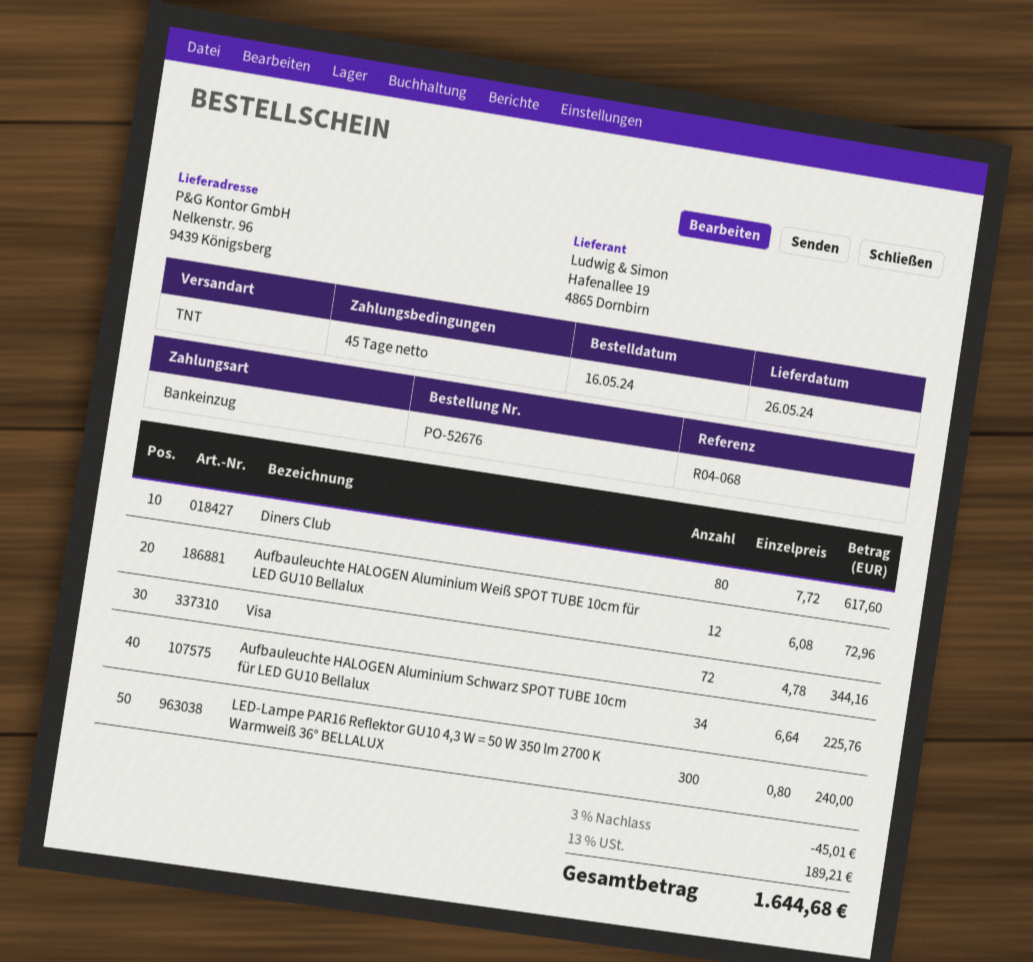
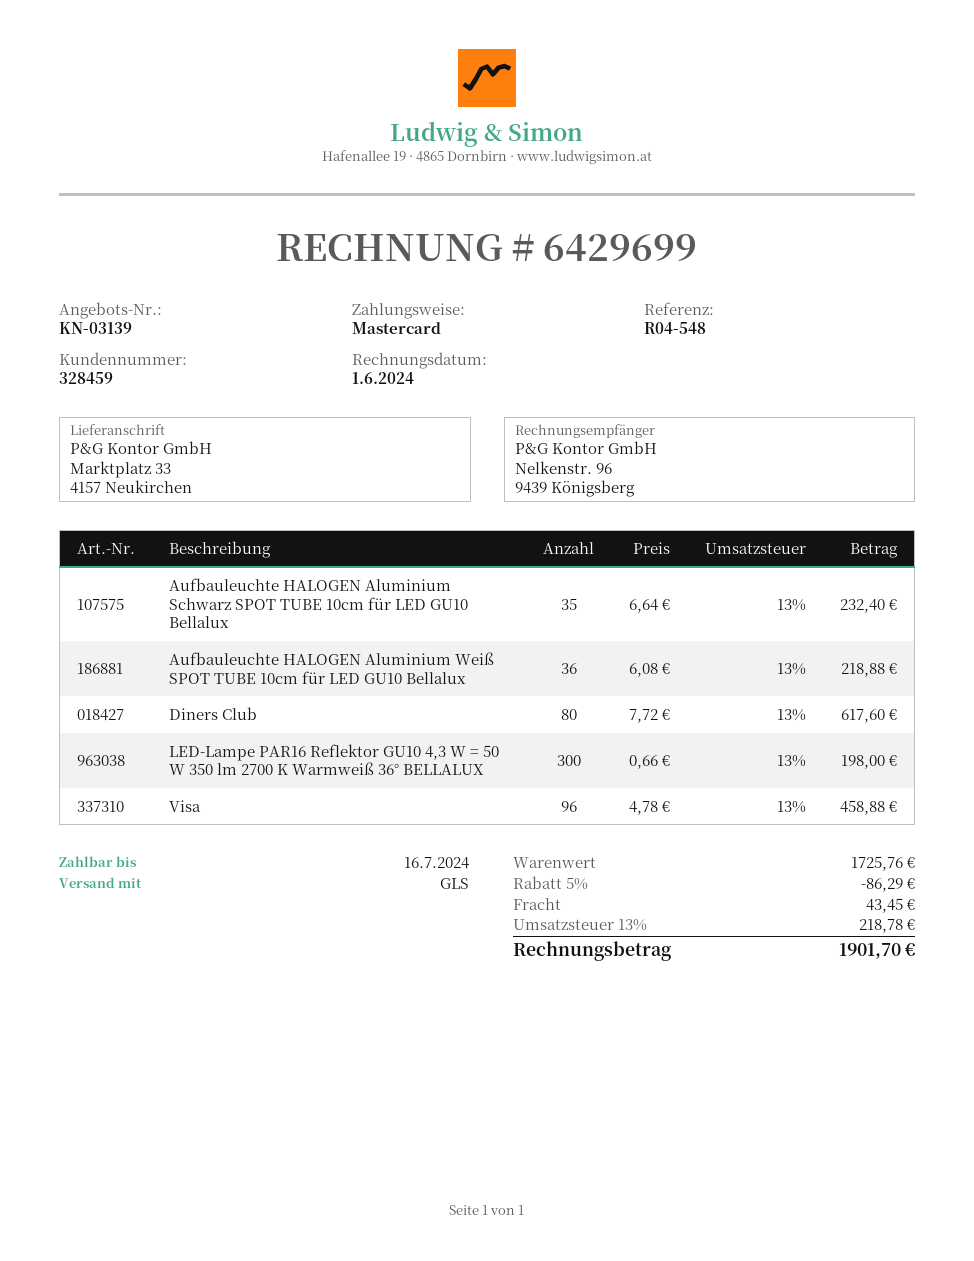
reference: R04-068 -> R04-548
payment method: direct debit -> Mastercard
shipping method: TNT -> GLS
ship to: Nelkenstr. 96, 9439 Königsberg -> Marktplatz 33, 4157 Neukirchen
Aufbauleuchte HALOGEN Aluminium Weiß SPOT TUBE 10cm für LED GU10 Bellalux: 12 x 6.08 = 72.96 -> 36 x 6.08 = 218.88
Visa: 72 x 4.78 = 344.16 -> 96 x 4.78 = 458.88
Aufbauleuchte HALOGEN Aluminium Schwarz SPOT TUBE 10cm für LED GU10 Bellalux: 34 x 6.64 = 225.76 -> 35 x 6.64 = 232.40
LED-Lampe PAR16 Reflektor GU10 4,3 W = 50 W 350 lm 2700 K Warmweiß 36° BELLALUX: 300 x 0.80 = 240.00 -> 300 x 0.66 = 198.00
discount: 3% = 45.01 -> 5% = 86.29
shipping: none -> 43.45
tax: 13% = 189.21 -> 13% = 218.78
total: 1644.68 -> 1901.70

